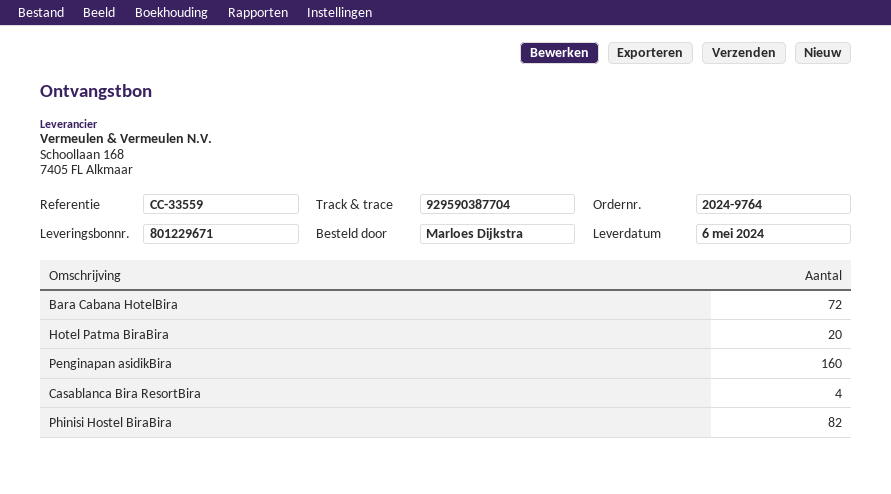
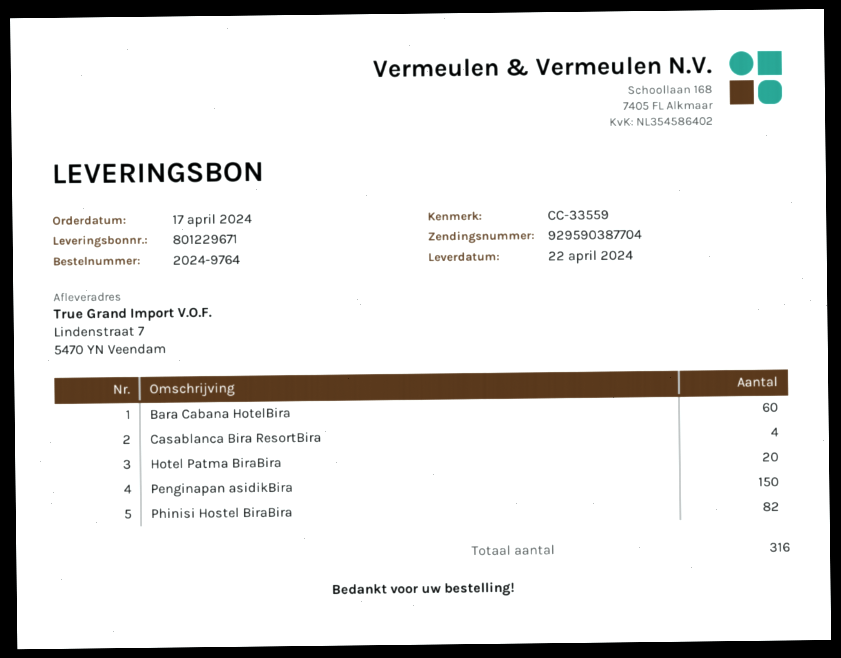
delivery date: 2024-05-06 -> 2024-04-22
Bara Cabana HotelBira: 72 -> 60
Penginapan asidikBira: 160 -> 150

